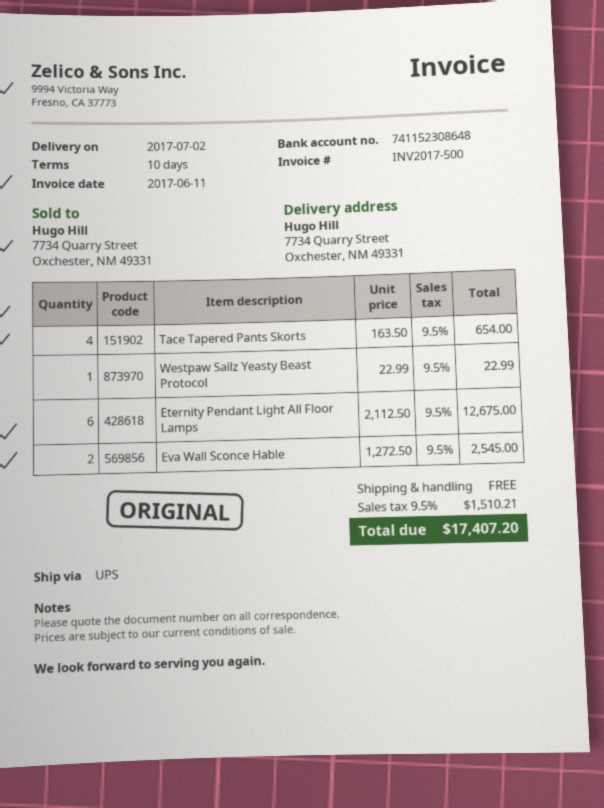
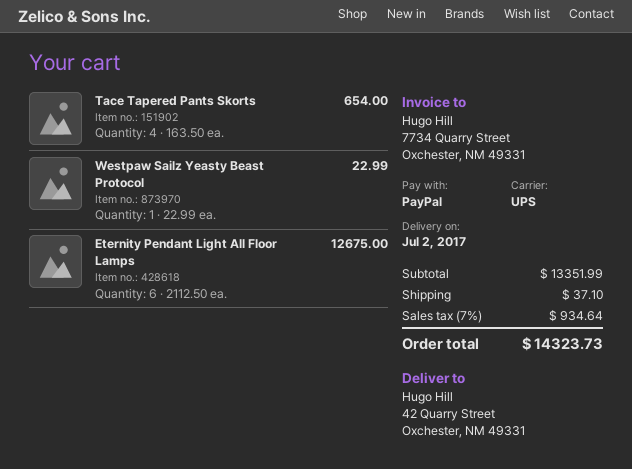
ship to: 7734 Quarry Street, Oxchester, NM 49331 -> 42 Quarry Street, Oxchester, NM 49331
Eva Wall Sconce Hable: 2 x 1272.50 = 2545.00 -> none
shipping: 0.00 -> 37.10
tax: 9.5% = 1510.21 -> 7% = 934.64
total: 17407.20 -> 14323.73

